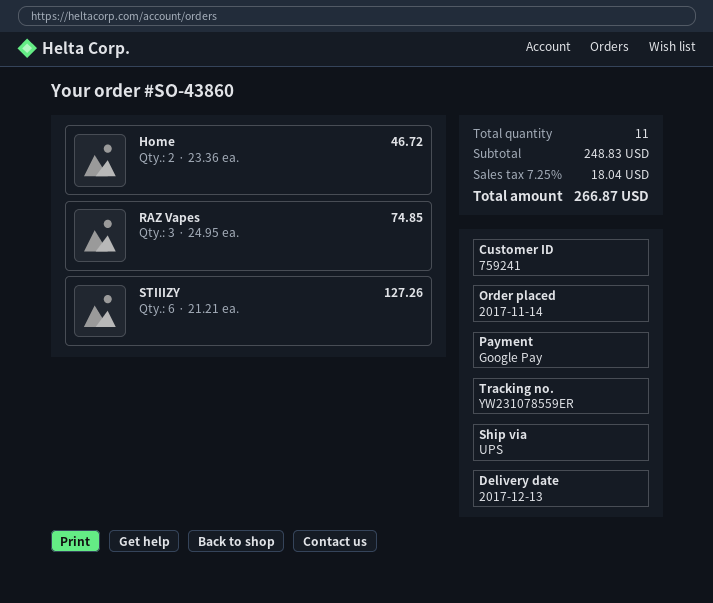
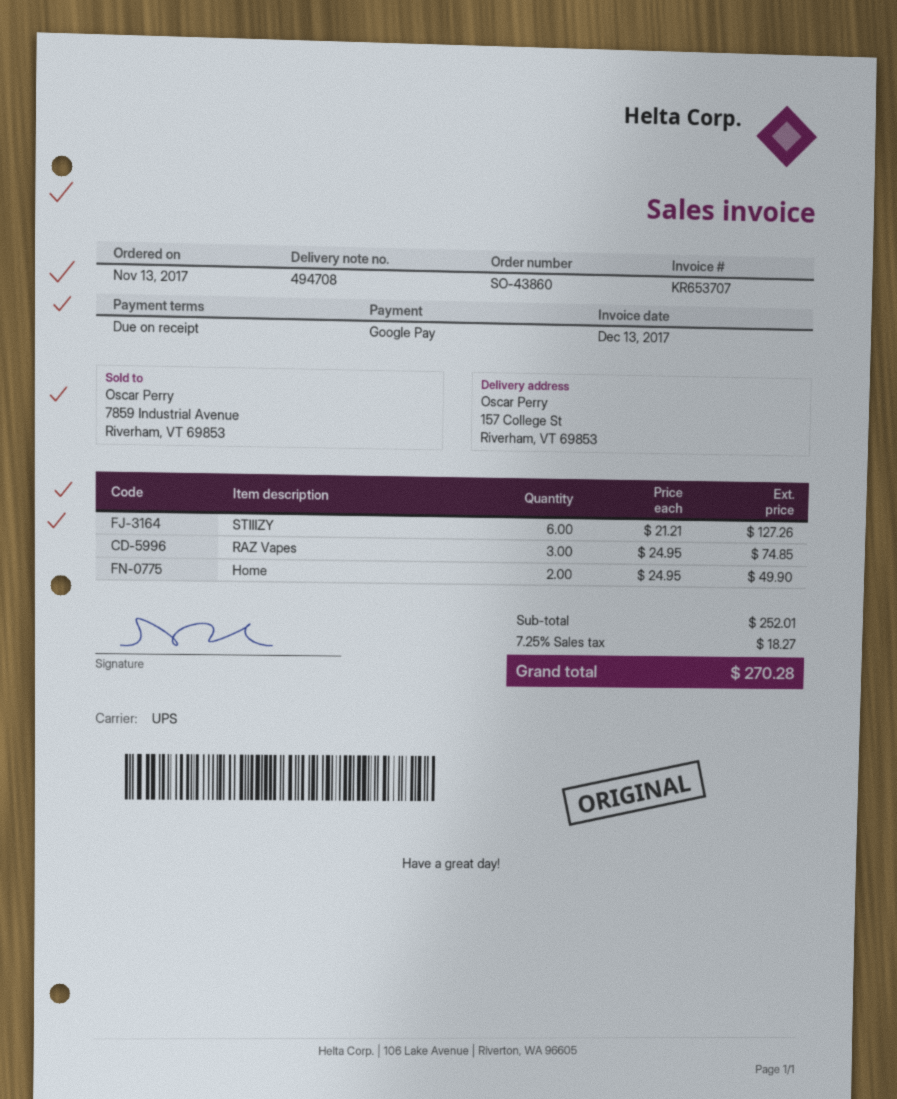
order date: 2017-11-14 -> 2017-11-13
Home: 2 x 23.36 = 46.72 -> 2 x 24.95 = 49.90
subtotal: 248.83 -> 252.01
tax: 7.25% = 18.04 -> 7.25% = 18.27
total: 266.87 -> 270.28

